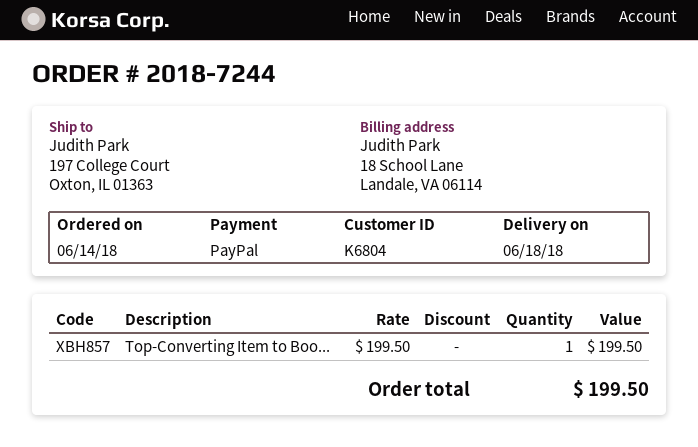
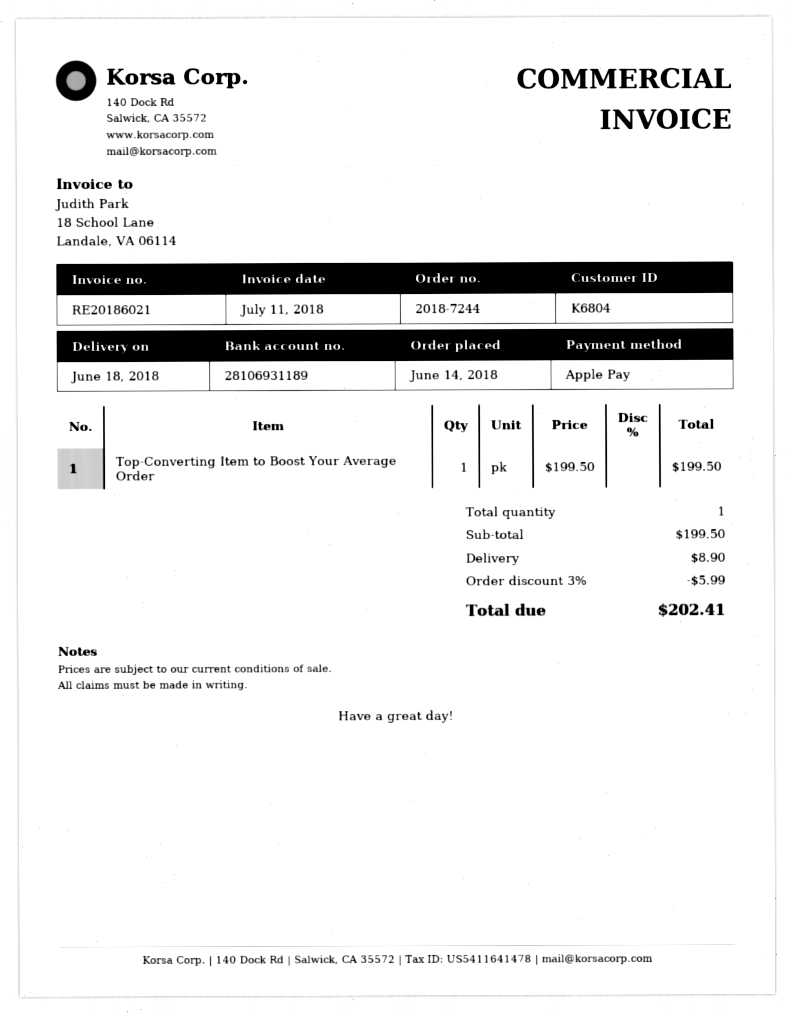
payment method: PayPal -> Apple Pay
discount: none -> 3% = 5.99
shipping: none -> 8.90
total: 199.50 -> 202.41

